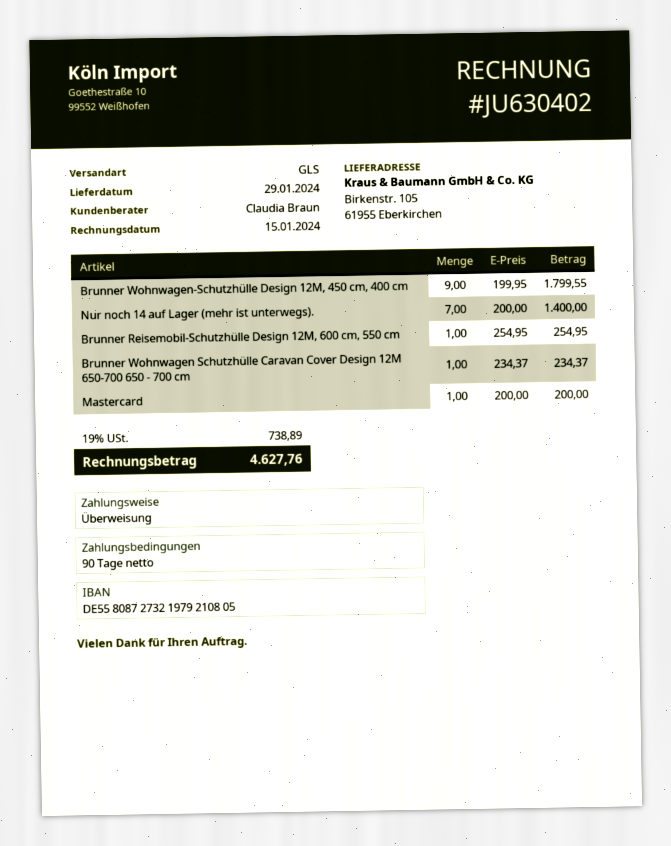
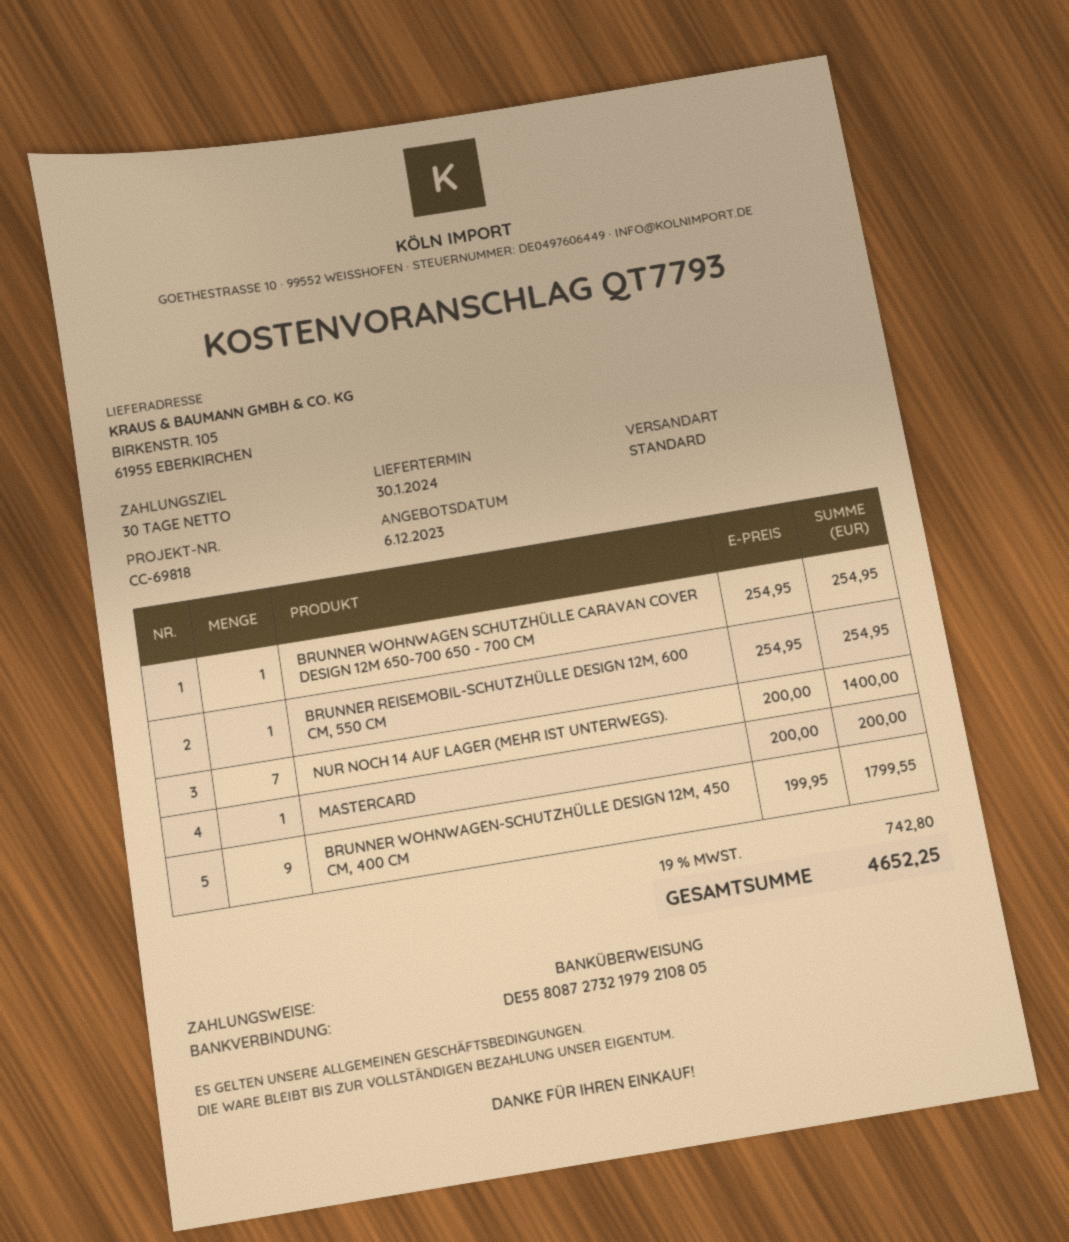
delivery date: 2024-01-29 -> 2024-01-30
payment terms: 90 days -> 30 days
shipping method: GLS -> standard
Brunner Wohnwagen Schutzhülle Caravan Cover Design 12M 650-700 650 - 700 cm: 1 x 234.37 = 234.37 -> 1 x 254.95 = 254.95
tax: 19% = 738.89 -> 19% = 742.80
total: 4627.76 -> 4652.25

